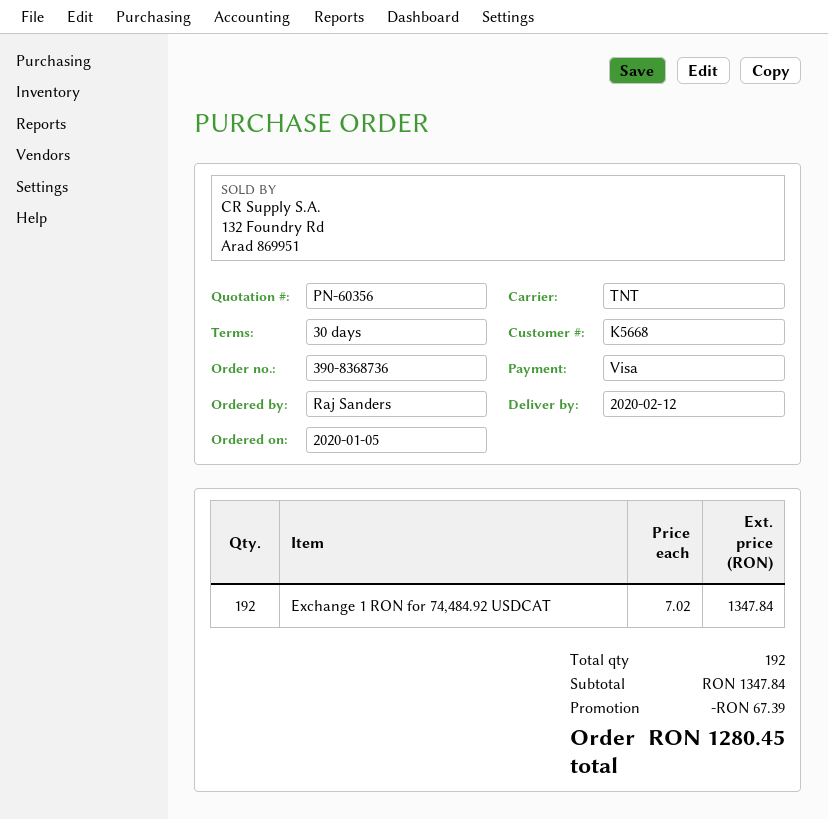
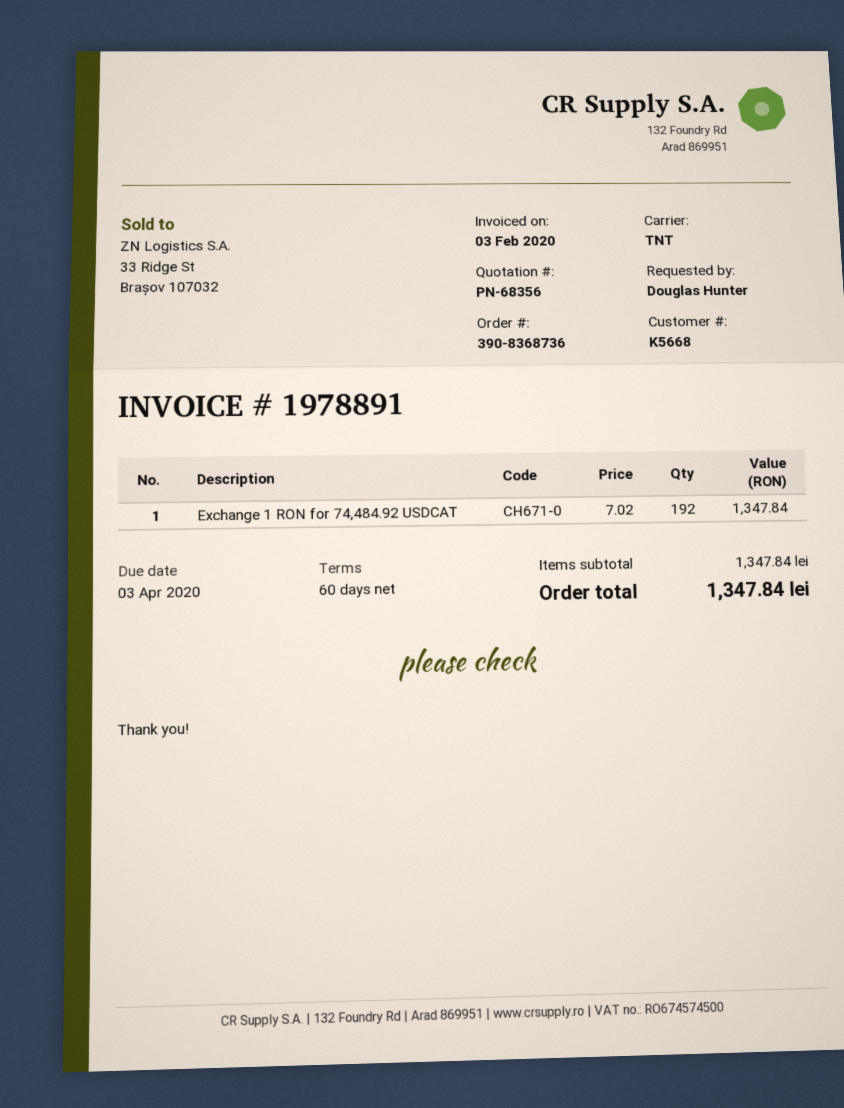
quote number: PN-60356 -> PN-68356
payment terms: 30 days -> 60 days
ordered by: Raj Sanders -> Douglas Hunter
discount: 67.39 -> none
total: 1280.45 -> 1347.84

